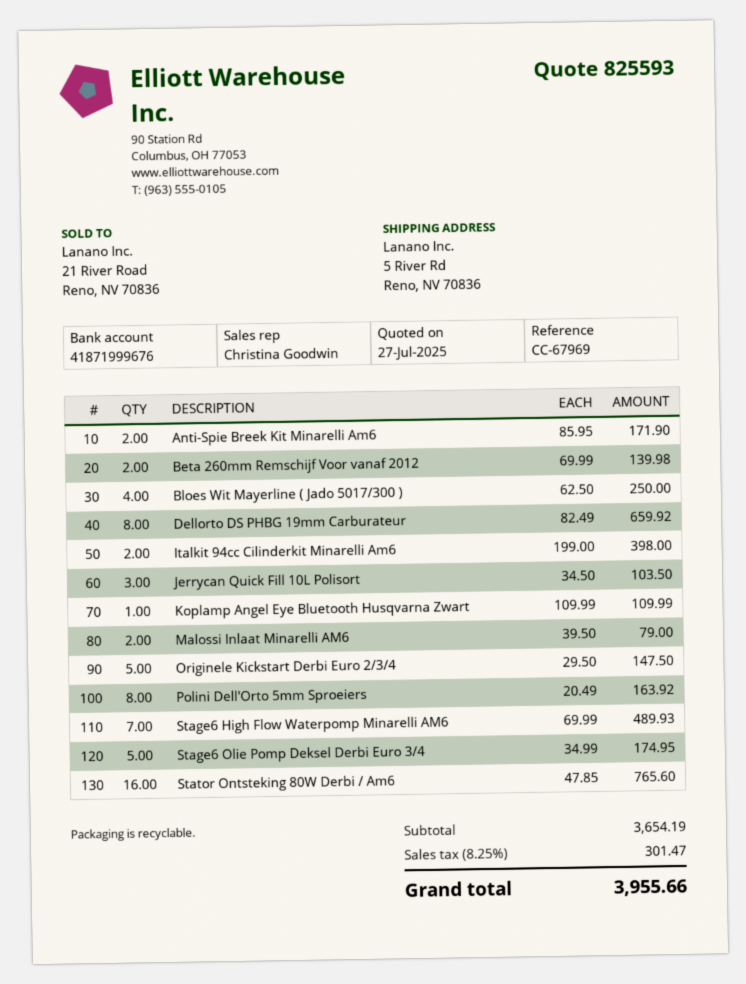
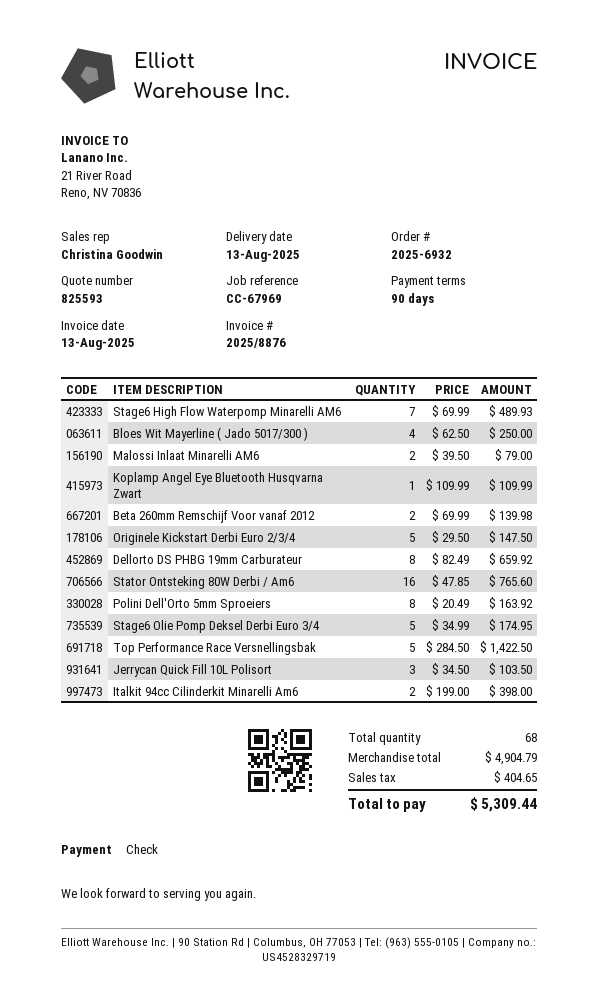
Anti-Spie Breek Kit Minarelli Am6: 2 x 85.95 = 171.90 -> none
Top Performance Race Versnellingsbak: none -> 5 x 284.50 = 1422.50
subtotal: 3654.19 -> 4904.79
tax: 301.47 -> 404.65
total: 3955.66 -> 5309.44

